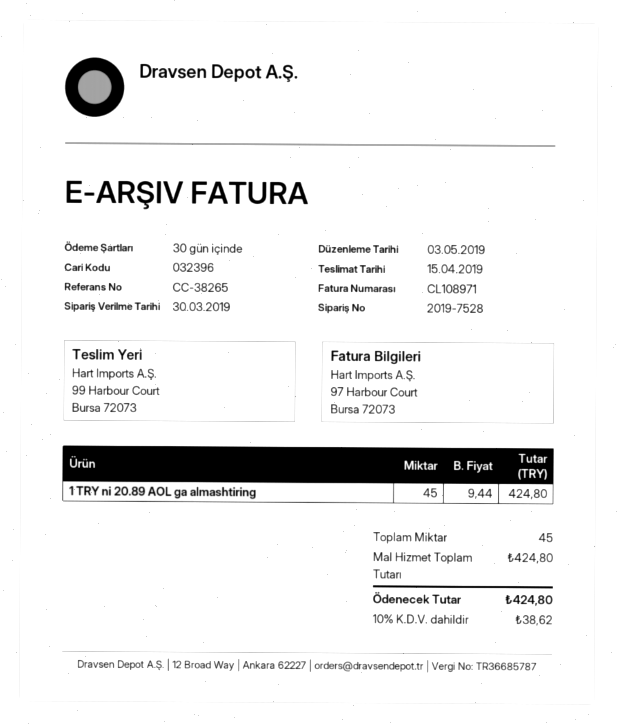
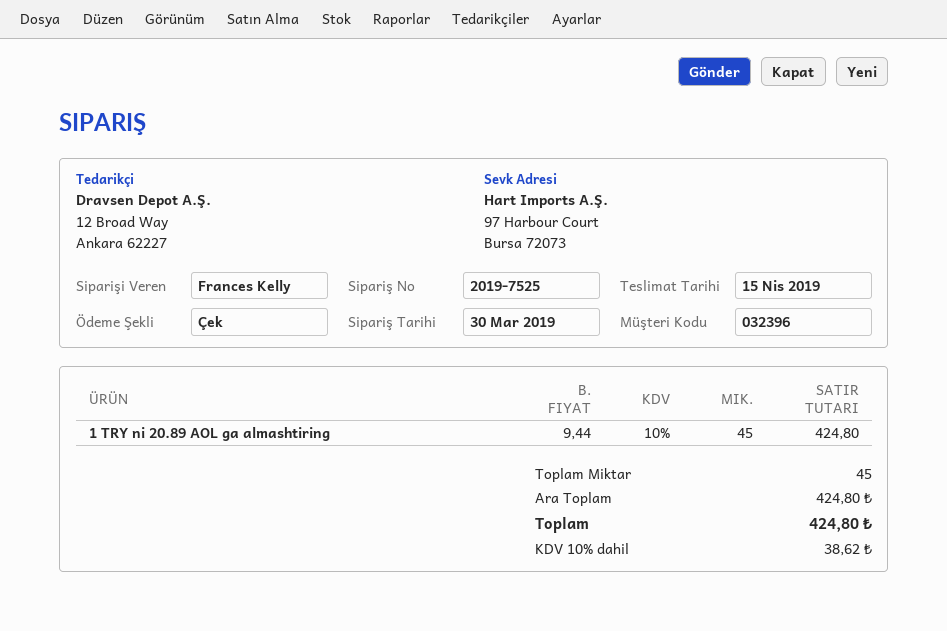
order number: 2019-7528 -> 2019-7525
ship to: 99 Harbour Court, Bursa 72073 -> 97 Harbour Court, Bursa 72073

